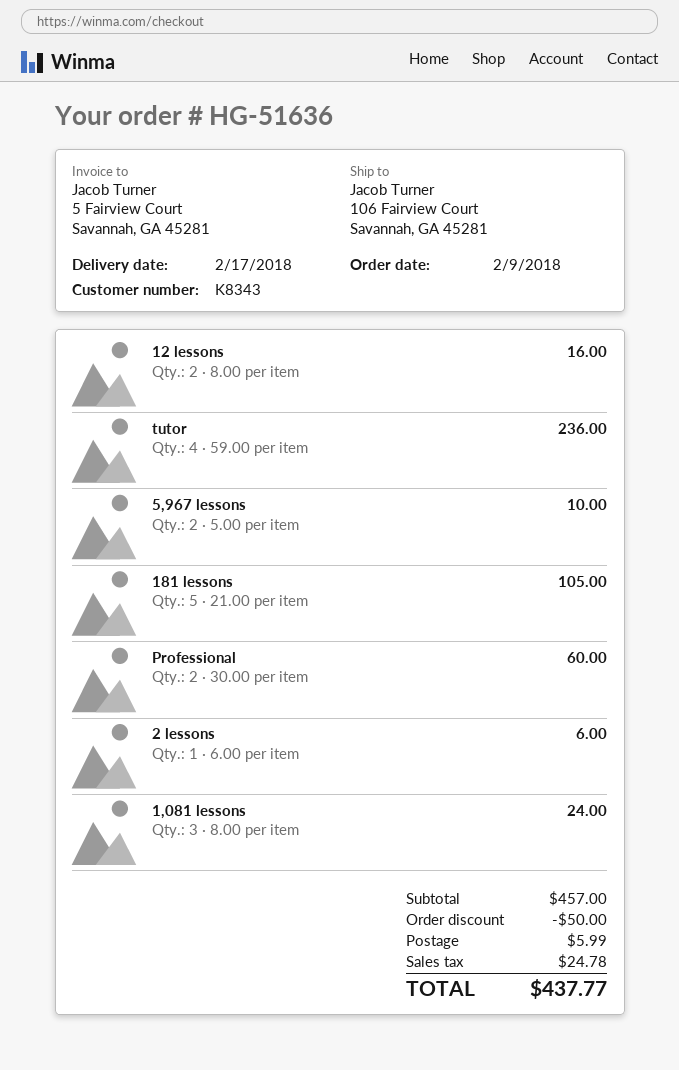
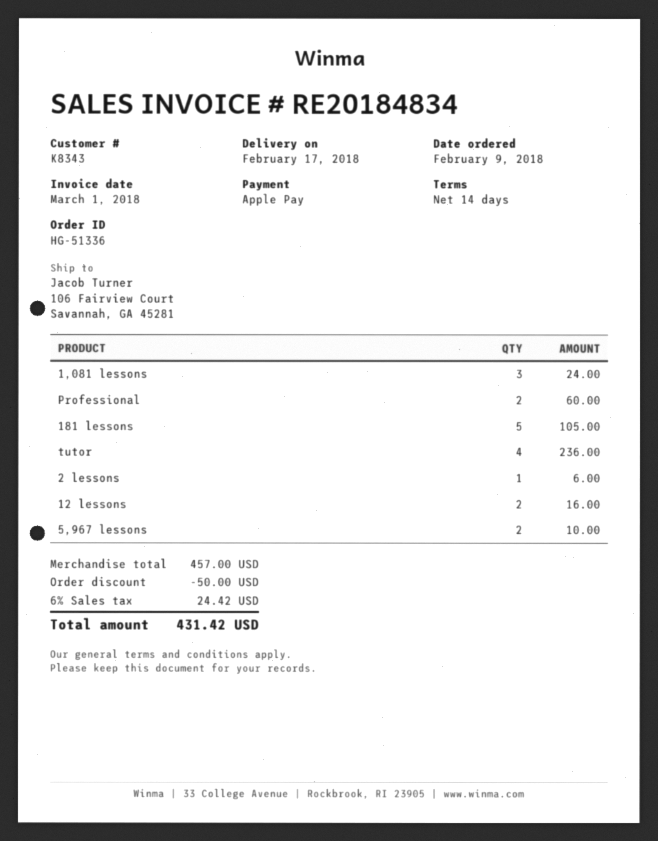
order number: HG-51636 -> HG-51336
shipping: 5.99 -> none
tax: 24.78 -> 24.42
total: 437.77 -> 431.42

